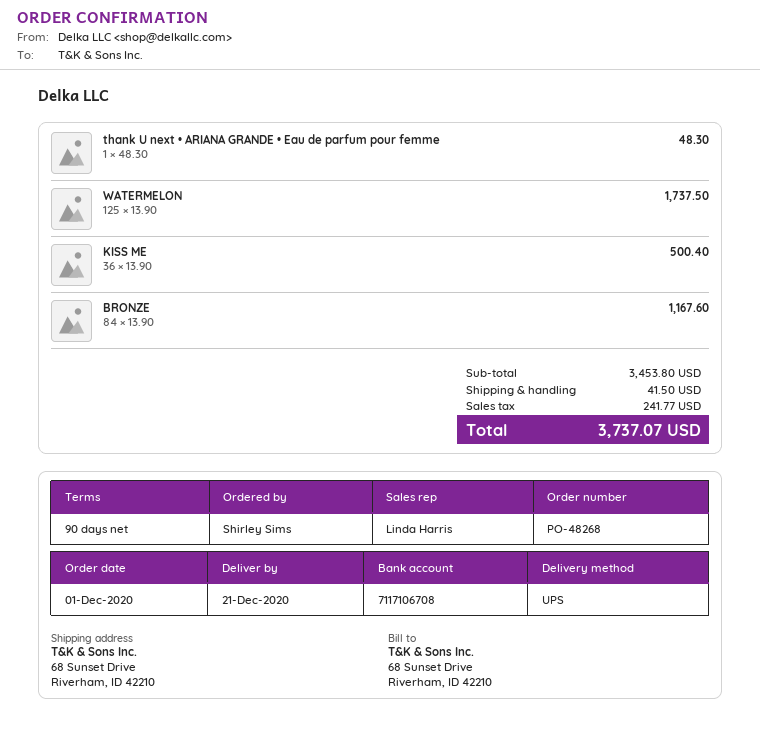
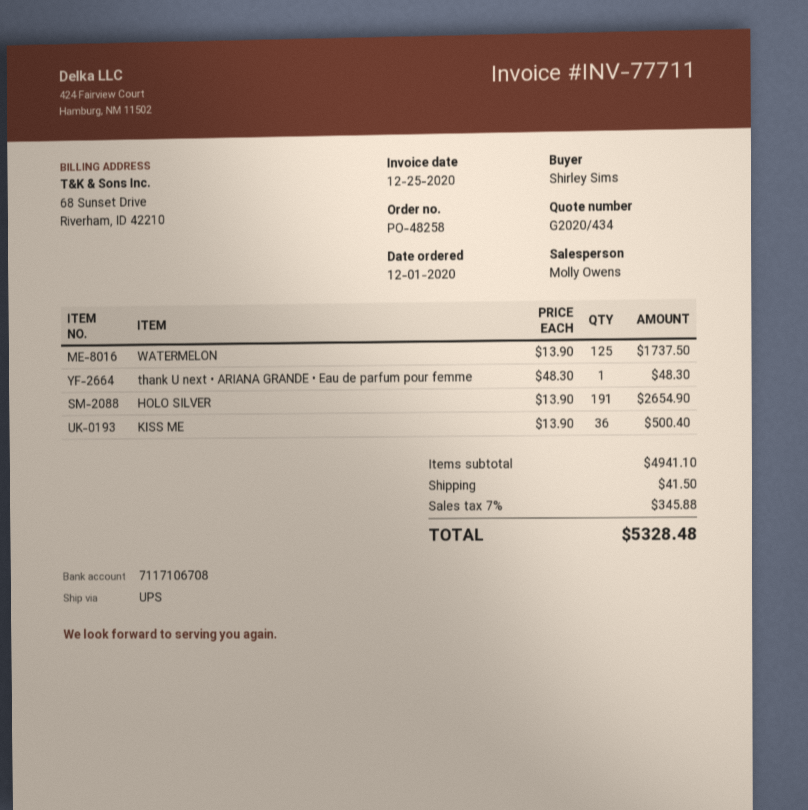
order number: PO-48268 -> PO-48258
sales rep: Linda Harris -> Molly Owens
BRONZE: 84 x 13.90 = 1167.60 -> none
HOLO SILVER: none -> 191 x 13.90 = 2654.90
subtotal: 3453.80 -> 4941.10
tax: 241.77 -> 345.88
total: 3737.07 -> 5328.48

